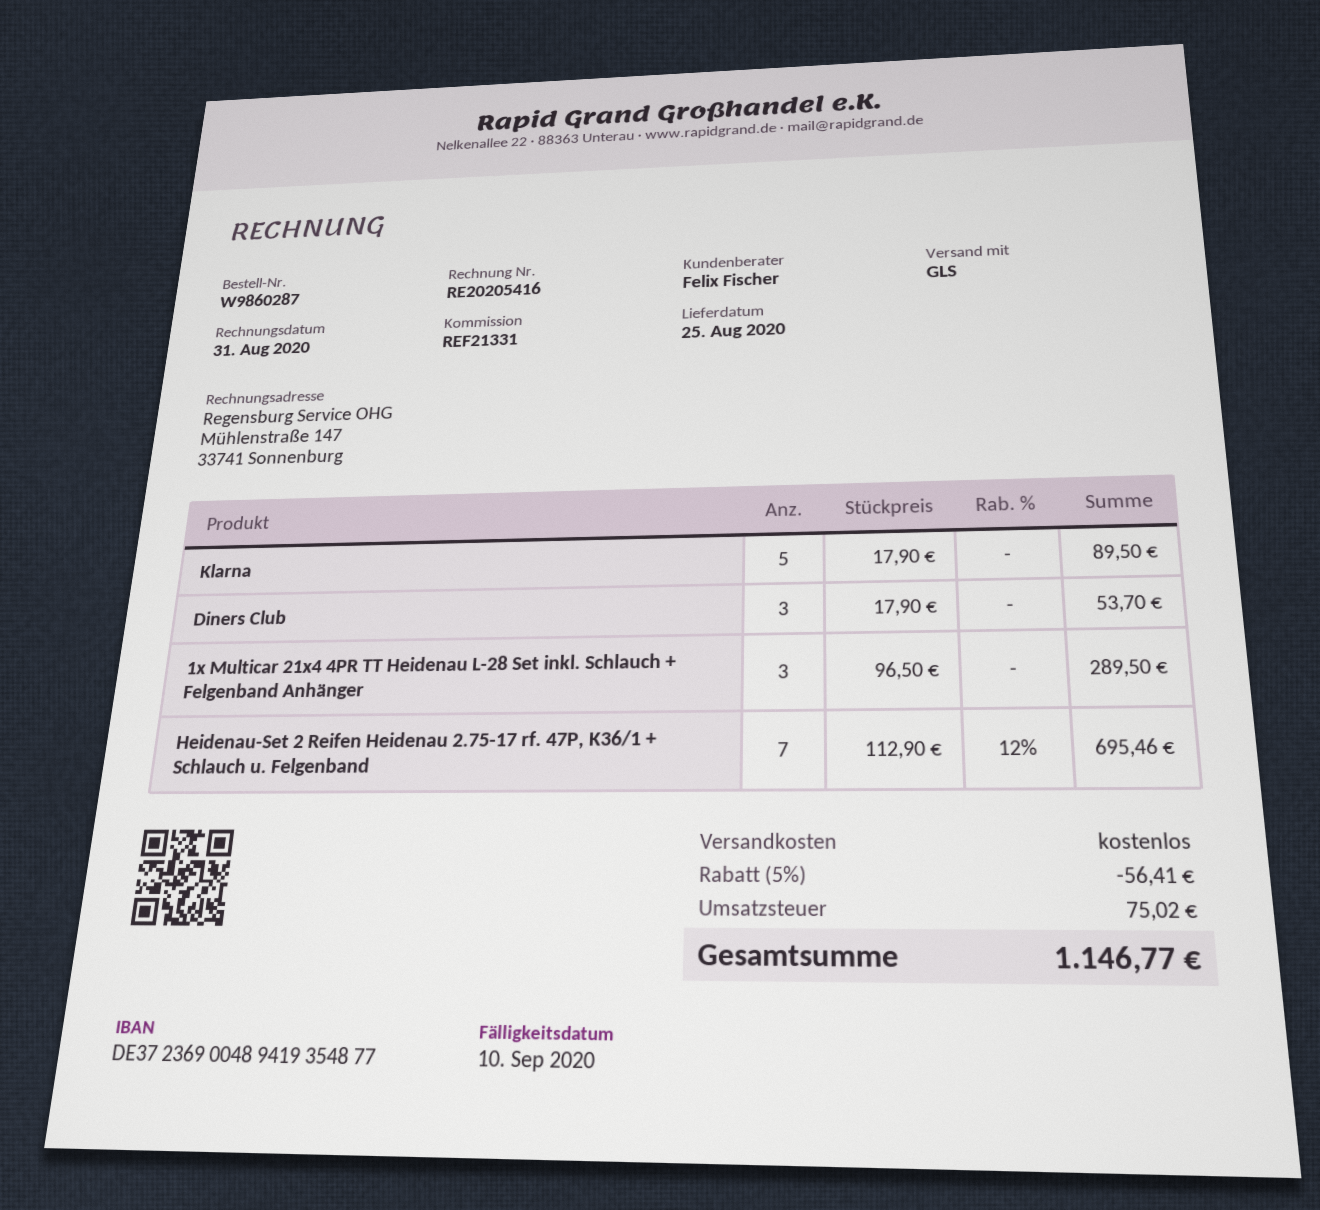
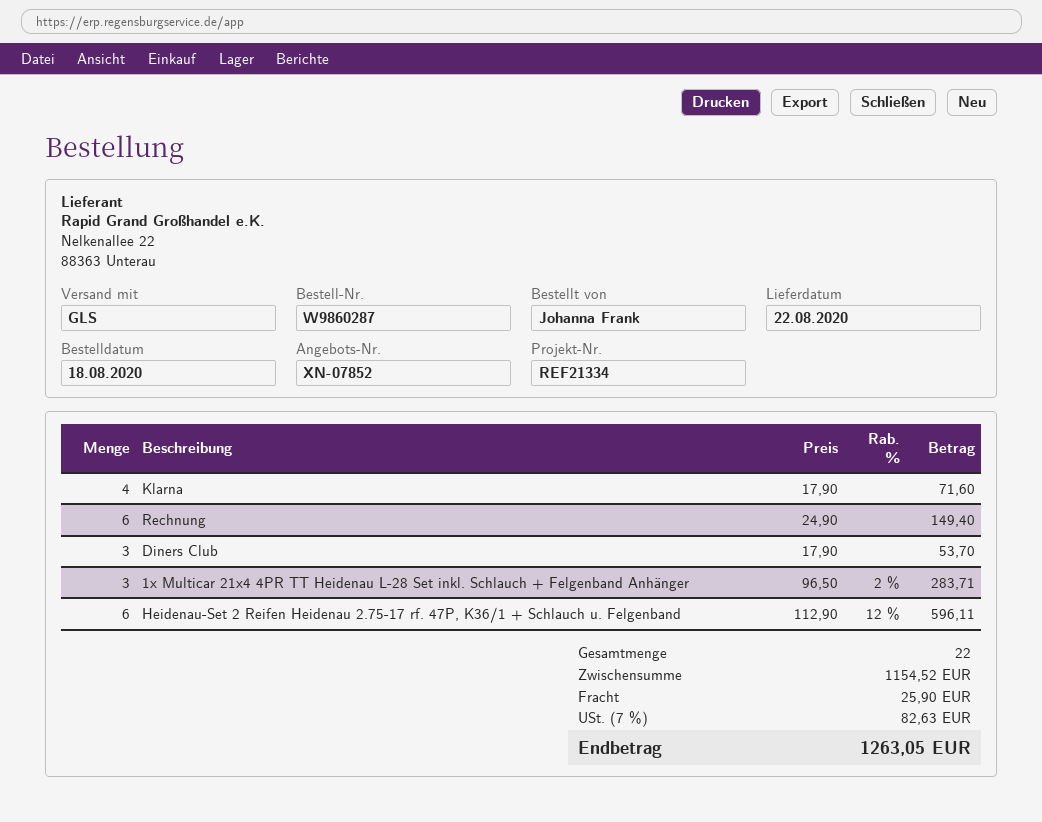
delivery date: 2020-08-25 -> 2020-08-22
reference: REF21331 -> REF21334
Klarna: 5 x 17.90 = 89.50 -> 4 x 17.90 = 71.60
1x Multicar 21x4 4PR TT Heidenau L-28 Set inkl. Schlauch + Felgenband Anhänger: 3 x 96.50 = 289.50 -> 3 x 96.50 - 2% = 283.71
Heidenau-Set 2 Reifen Heidenau 2.75-17 rf. 47P, K36/1 + Schlauch u. Felgenband: 7 x 112.90 - 12% = 695.46 -> 6 x 112.90 - 12% = 596.11
Rechnung: none -> 6 x 24.90 = 149.40
discount: 5% = 56.41 -> none
shipping: 0.00 -> 25.90
tax: 75.02 -> 82.63
total: 1146.77 -> 1263.05

